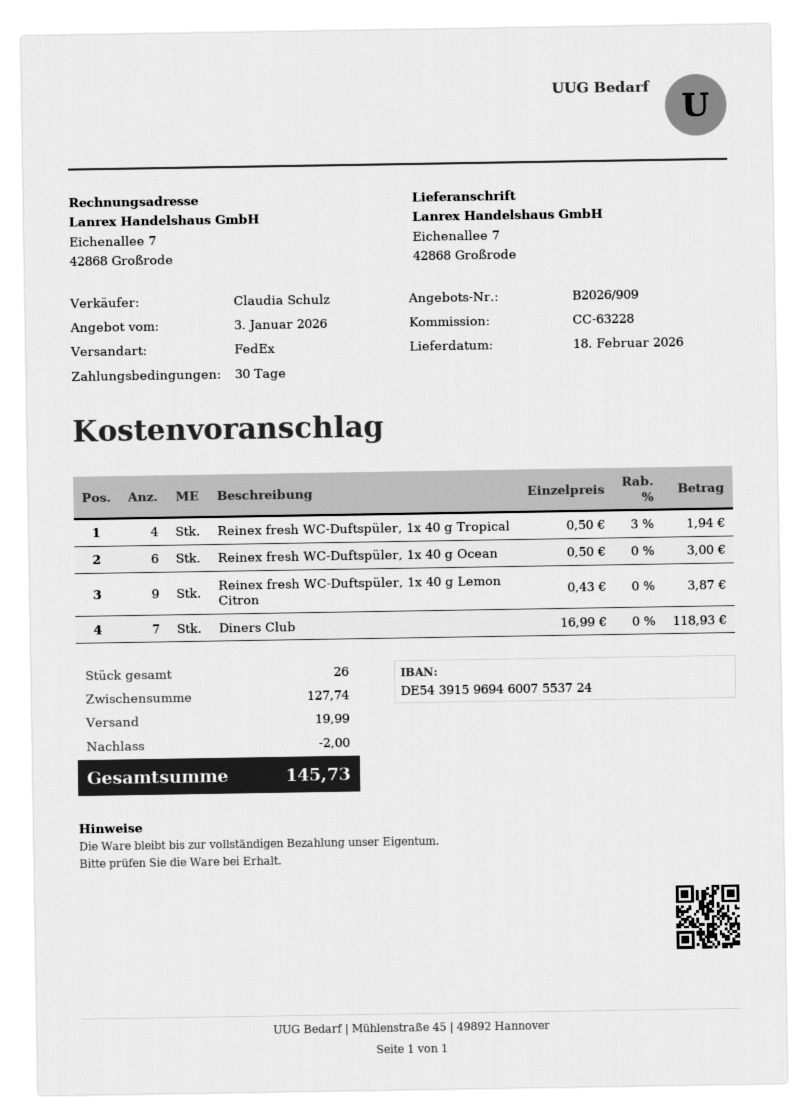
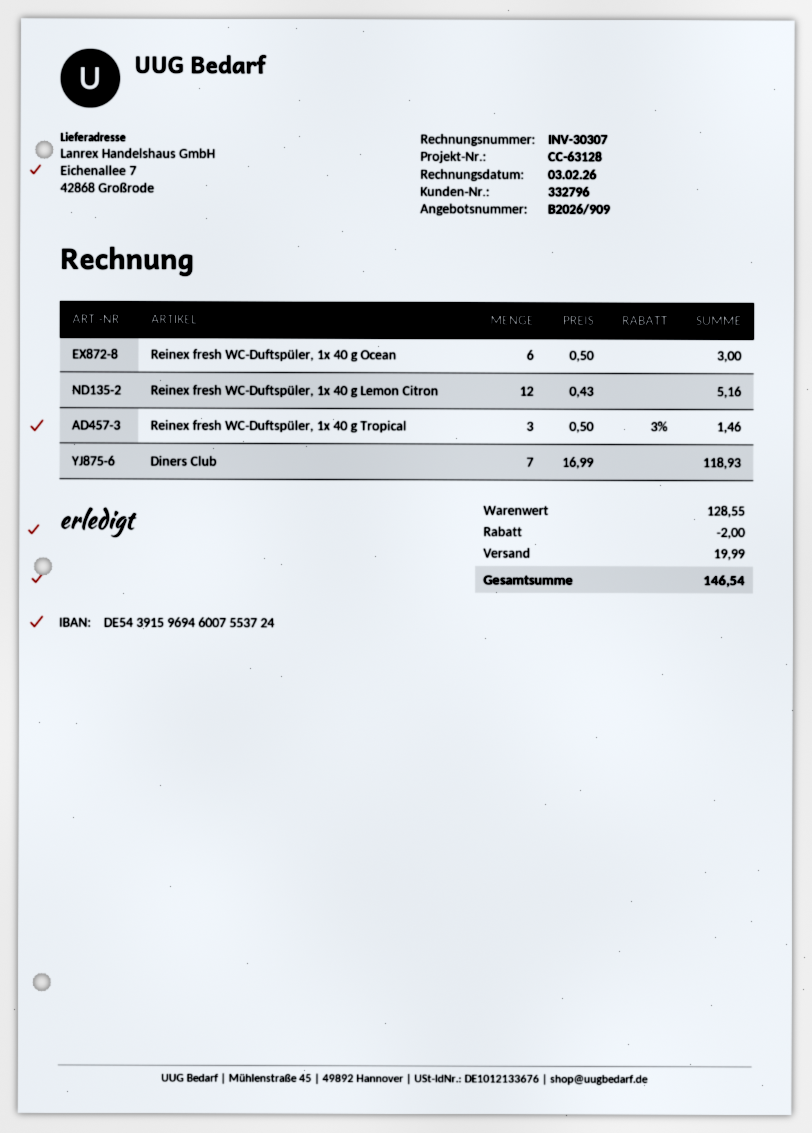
reference: CC-63228 -> CC-63128
Reinex fresh WC-Duftspüler, 1x 40 g Tropical: 4 x 0.50 - 3% = 1.94 -> 3 x 0.50 - 3% = 1.46
Reinex fresh WC-Duftspüler, 1x 40 g Lemon Citron: 9 x 0.43 = 3.87 -> 12 x 0.43 = 5.16
subtotal: 127.74 -> 128.55
total: 145.73 -> 146.54

